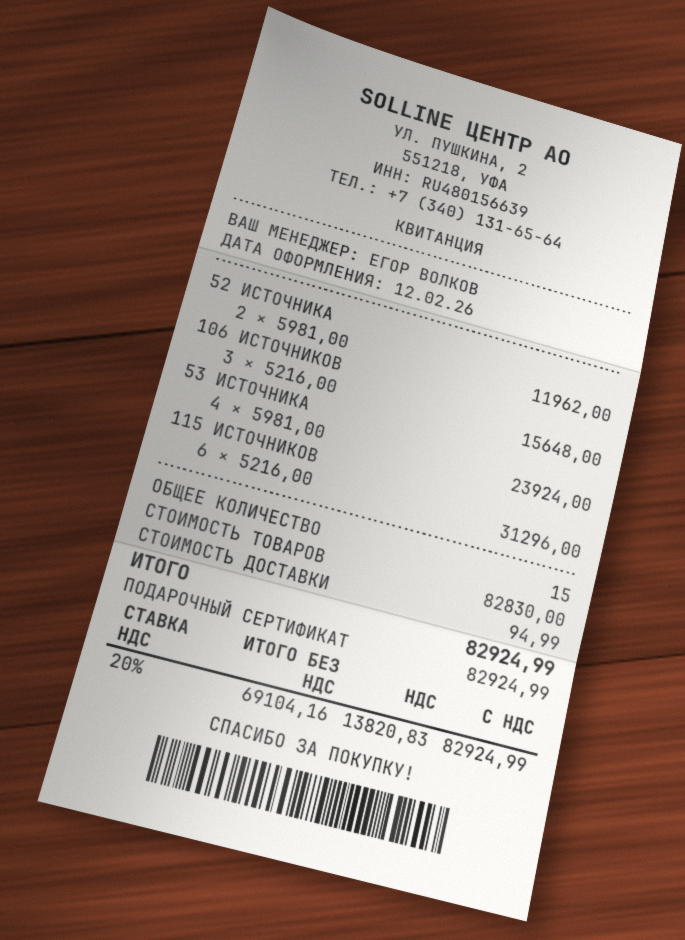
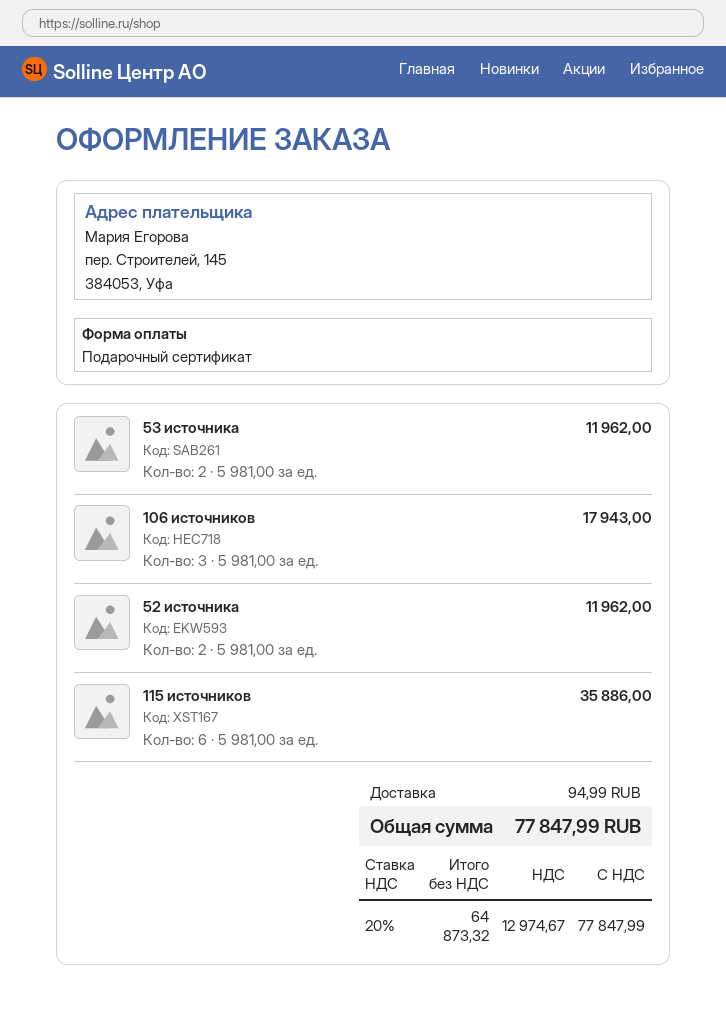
106 ИСТОЧНИКОВ: 3 x 5216.00 = 15648.00 -> 3 x 5981.00 = 17943.00
53 ИСТОЧНИКА: 4 x 5981.00 = 23924.00 -> 2 x 5981.00 = 11962.00
115 ИСТОЧНИКОВ: 6 x 5216.00 = 31296.00 -> 6 x 5981.00 = 35886.00
net: 69104.16 -> 64873.32
tax: 20% = 13820.83 -> 20% = 12974.67
total: 82924.99 -> 77847.99

